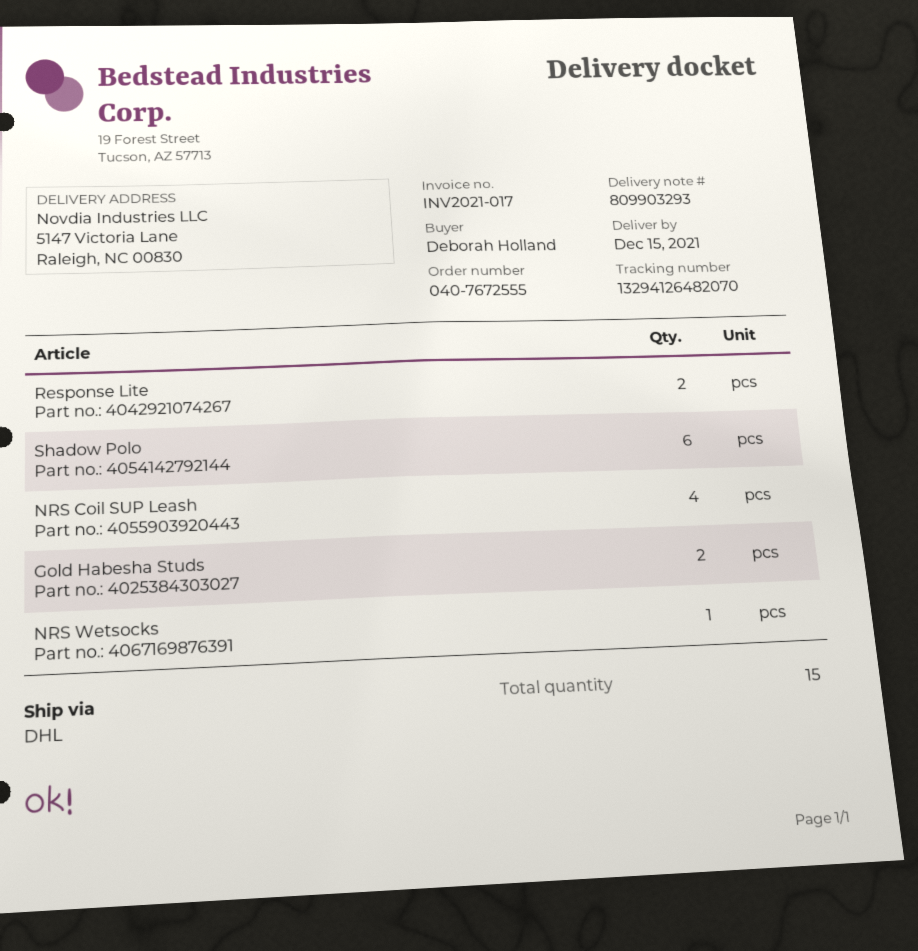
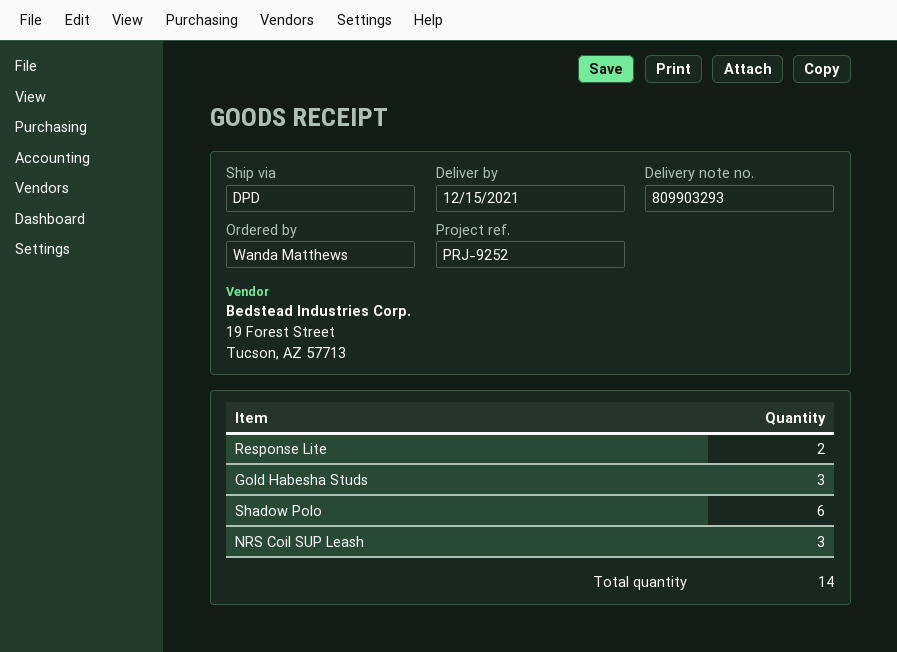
ordered by: Deborah Holland -> Wanda Matthews
shipping method: DHL -> DPD
NRS Coil SUP Leash: 4 -> 3
Gold Habesha Studs: 2 -> 3
NRS Wetsocks: 1 -> none
total quantity: 15 -> 14

